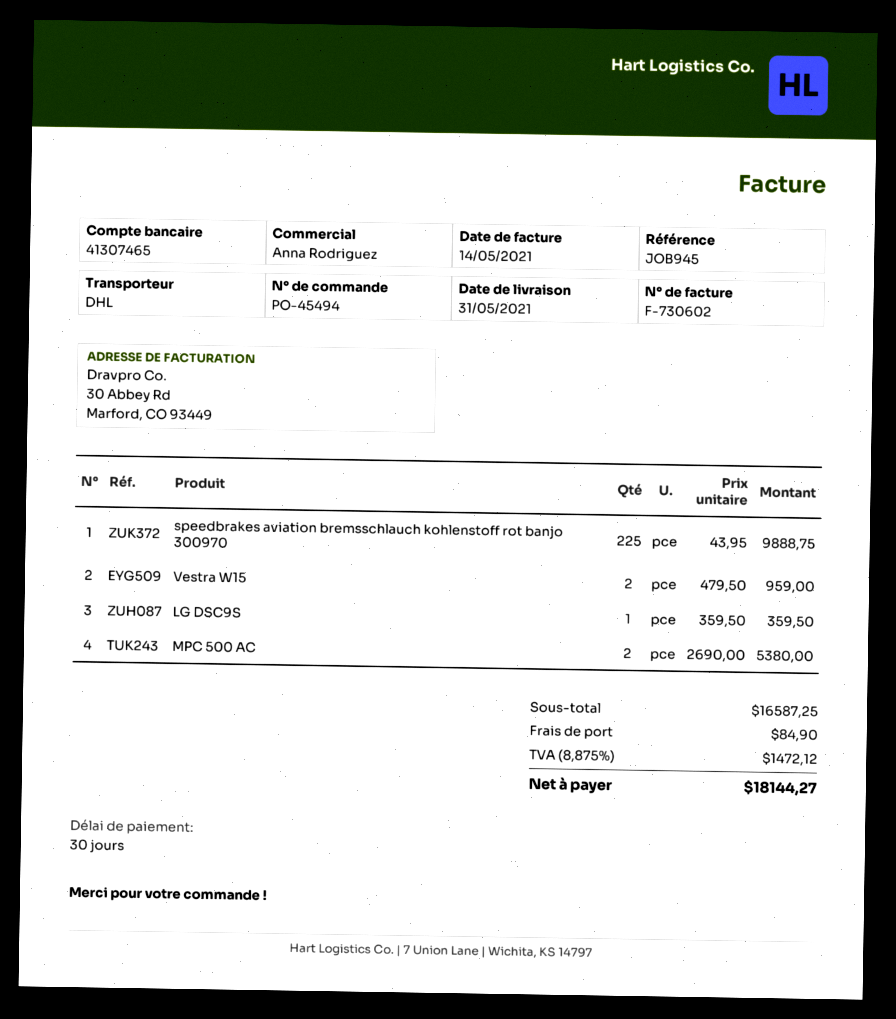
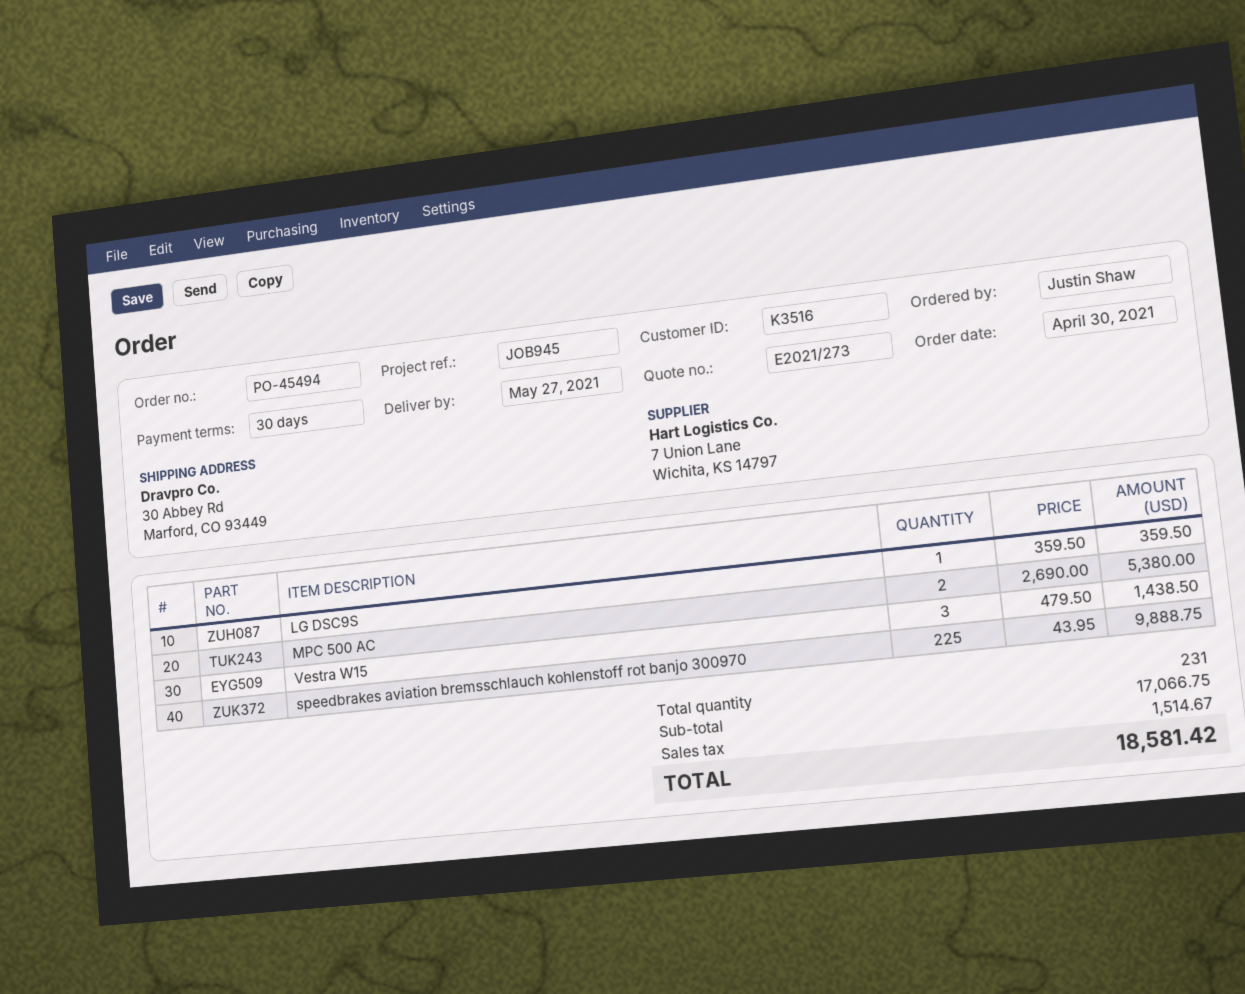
delivery date: 2021-05-31 -> 2021-05-27
Vestra W15: 2 x 479.50 = 959.00 -> 3 x 479.50 = 1438.50
subtotal: 16587.25 -> 17066.75
shipping: 84.90 -> none
tax: 1472.12 -> 1514.67
total: 18144.27 -> 18581.42

